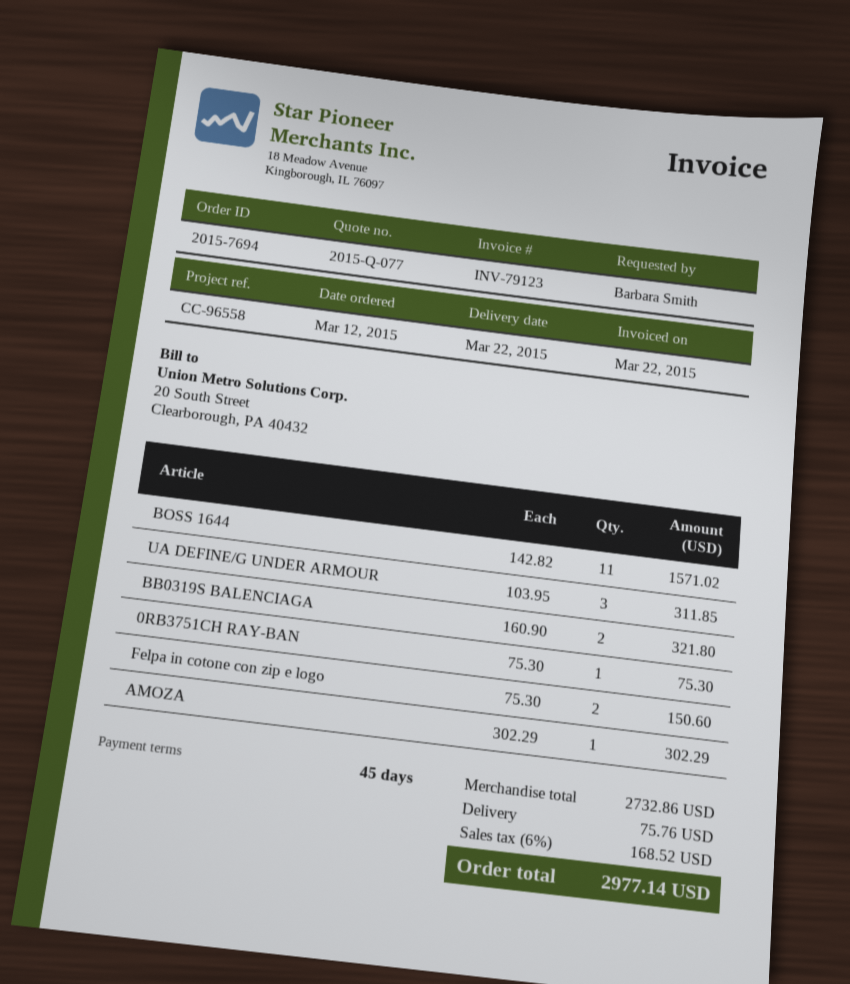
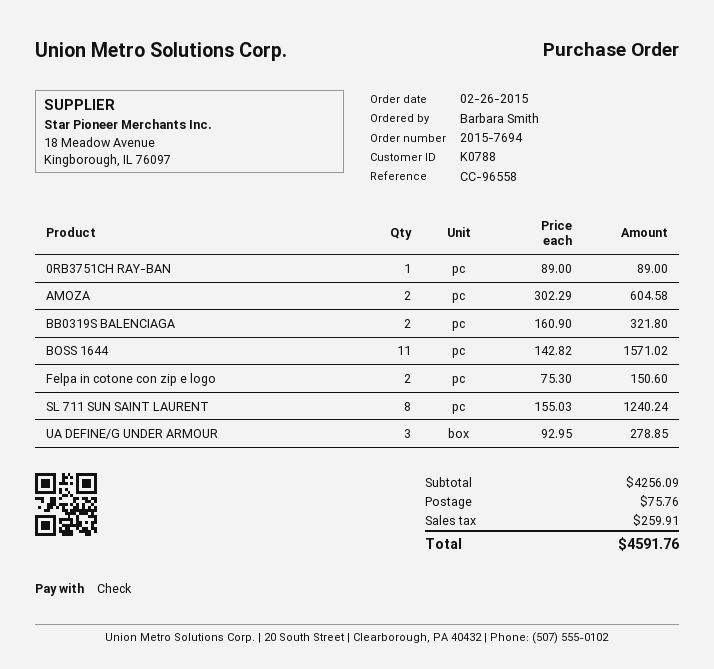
order date: 2015-03-12 -> 2015-02-26
UA DEFINE/G UNDER ARMOUR: 3 x 103.95 = 311.85 -> 3 x 92.95 = 278.85
0RB3751CH RAY-BAN: 1 x 75.30 = 75.30 -> 1 x 89.00 = 89.00
AMOZA: 1 x 302.29 = 302.29 -> 2 x 302.29 = 604.58
SL 711 SUN SAINT LAURENT: none -> 8 x 155.03 = 1240.24
subtotal: 2732.86 -> 4256.09
tax: 168.52 -> 259.91
total: 2977.14 -> 4591.76

